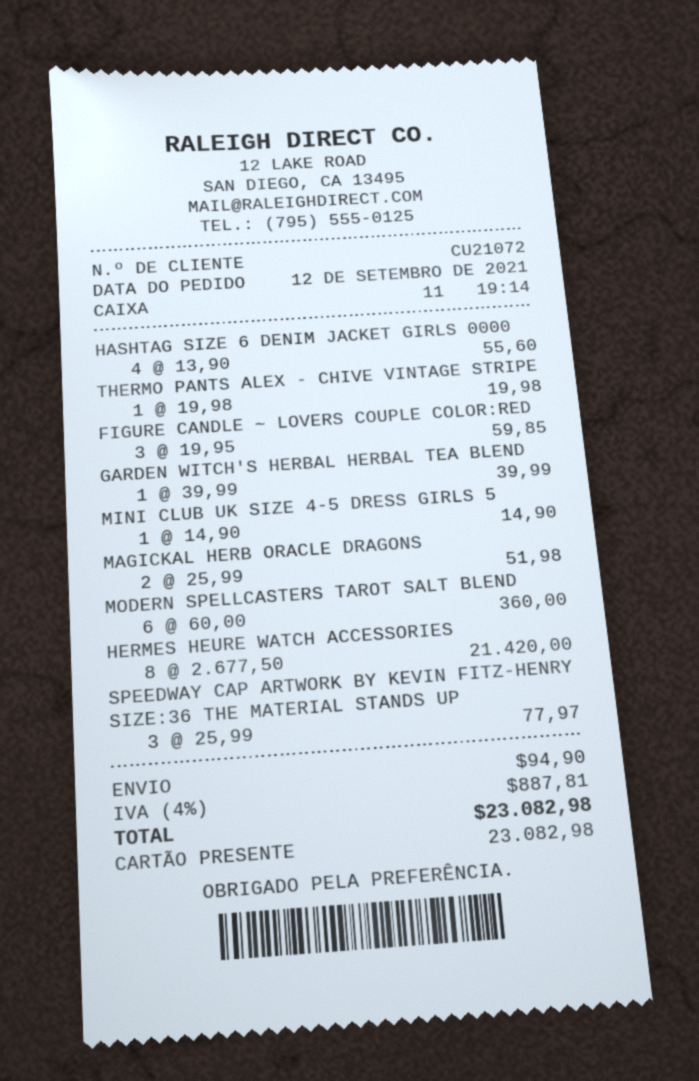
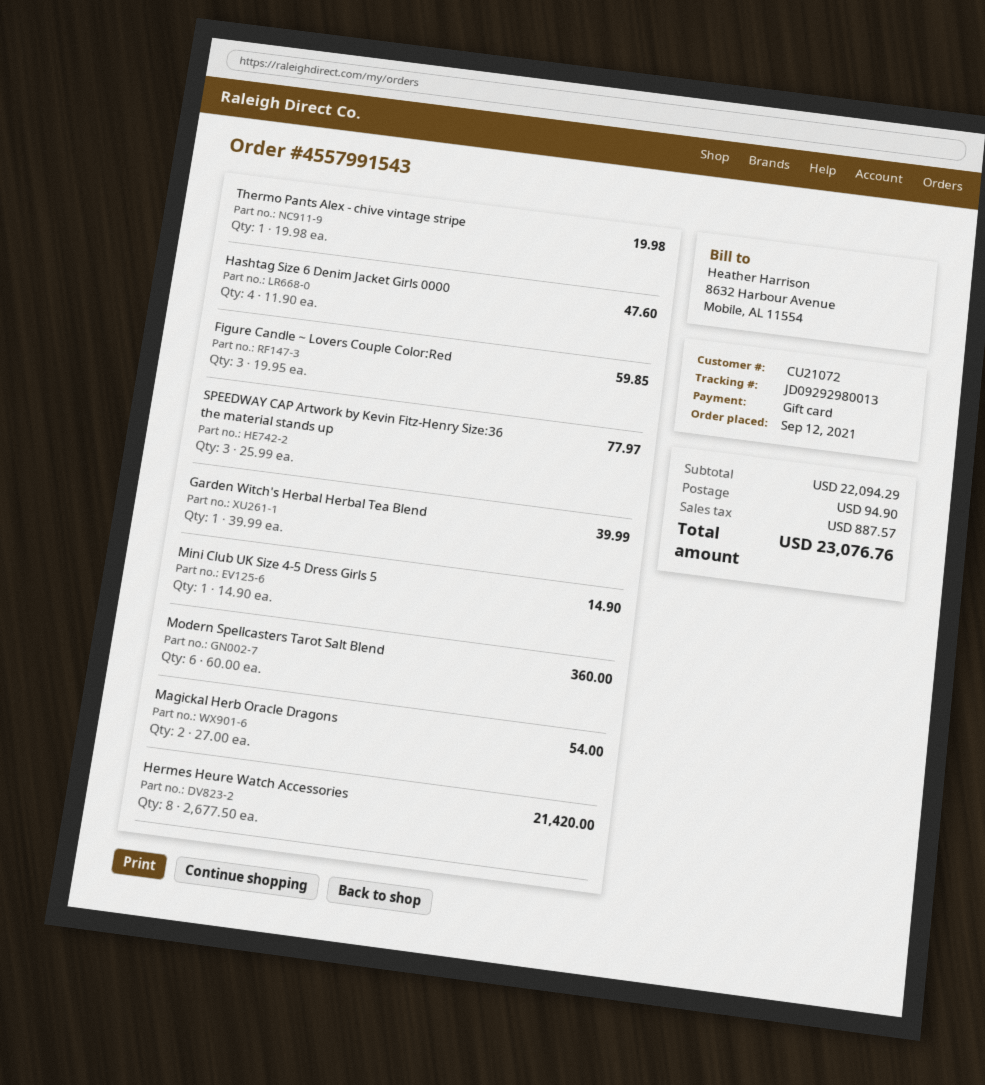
HASHTAG SIZE 6 DENIM JACKET GIRLS 0000: 4 x 13.90 = 55.60 -> 4 x 11.90 = 47.60
MAGICKAL HERB ORACLE DRAGONS: 2 x 25.99 = 51.98 -> 2 x 27.00 = 54.00
tax: 887.81 -> 887.57
total: 23082.98 -> 23076.76

